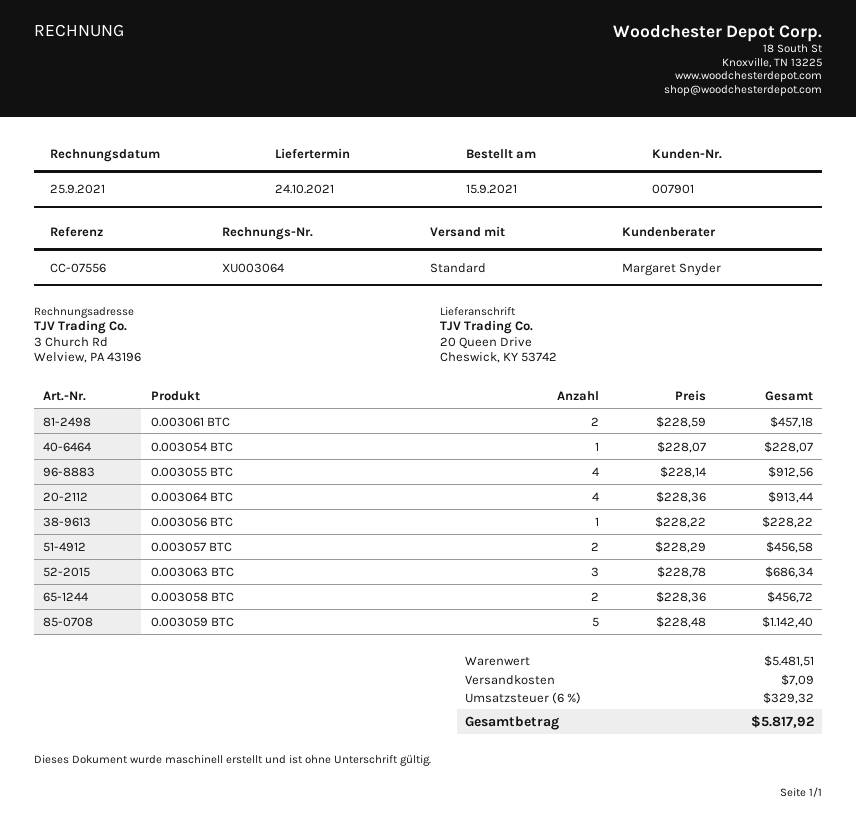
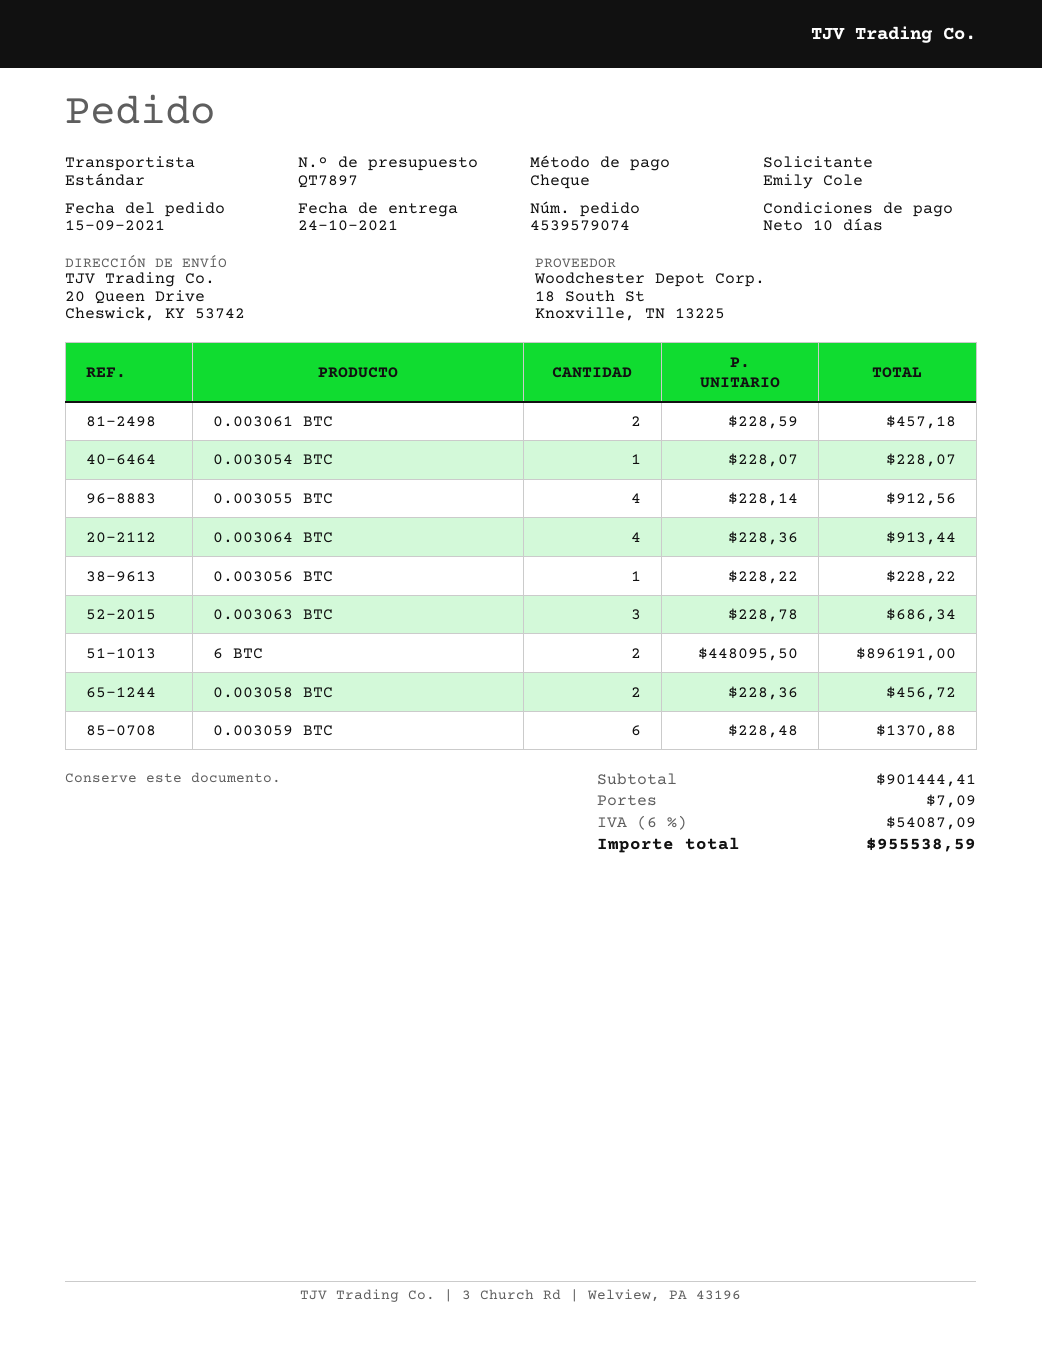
0.003057 BTC: 2 x 228.29 = 456.58 -> none
0.003059 BTC: 5 x 228.48 = 1142.40 -> 6 x 228.48 = 1370.88
6 BTC: none -> 2 x 448095.50 = 896191.00
subtotal: 5481.51 -> 901444.41
tax: 6% = 329.32 -> 6% = 54087.09
total: 5817.92 -> 955538.59

